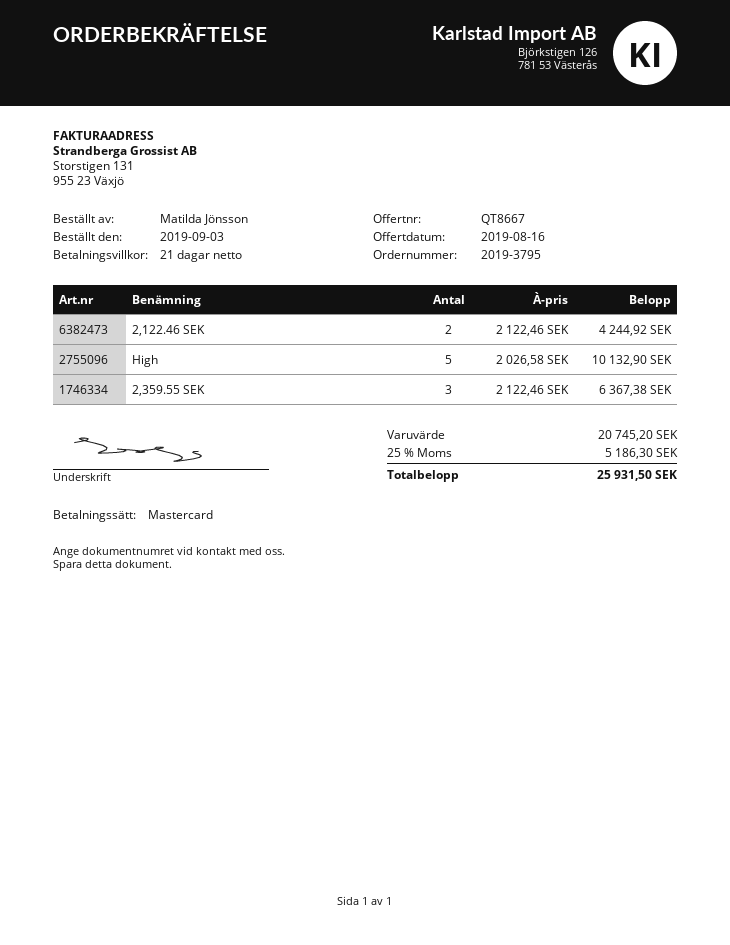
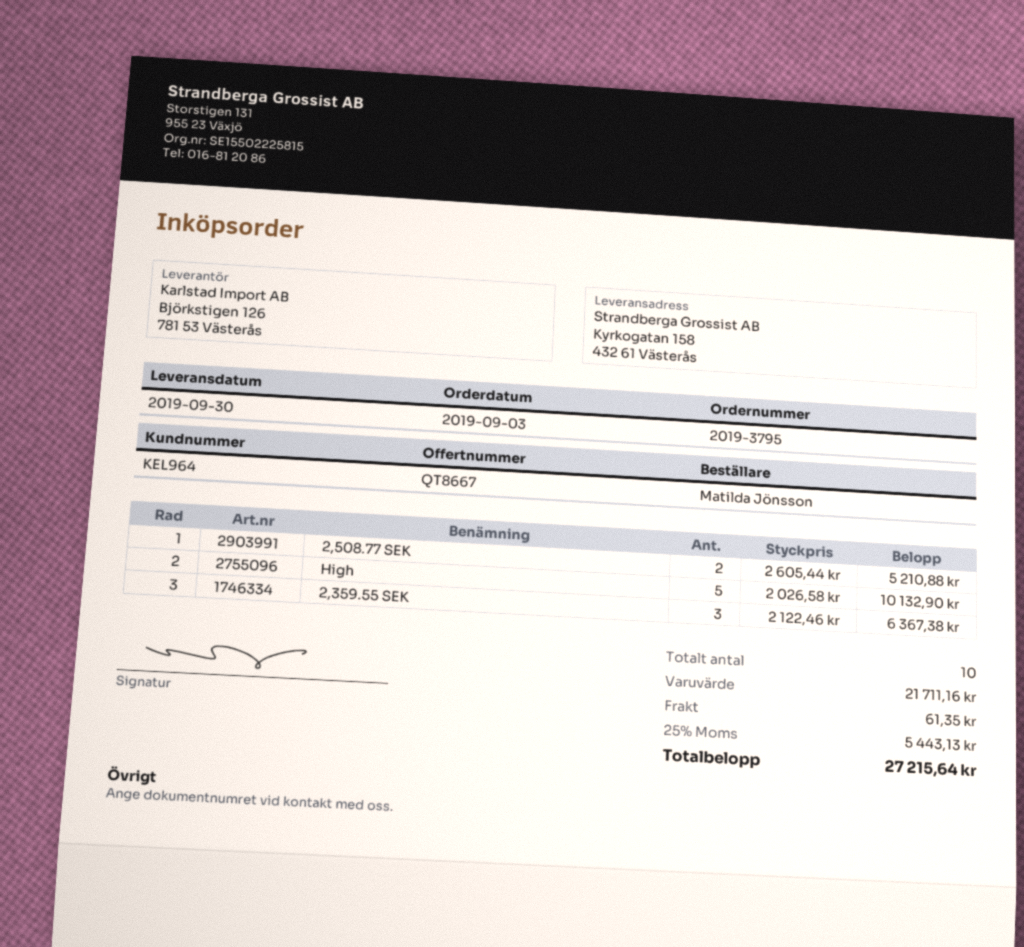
2,122.46 SEK: 2 x 2122.46 = 4244.92 -> none
2,508.77 SEK: none -> 2 x 2605.44 = 5210.88
subtotal: 20745.20 -> 21711.16
shipping: none -> 61.35
tax: 25% = 5186.30 -> 25% = 5443.13
total: 25931.50 -> 27215.64

